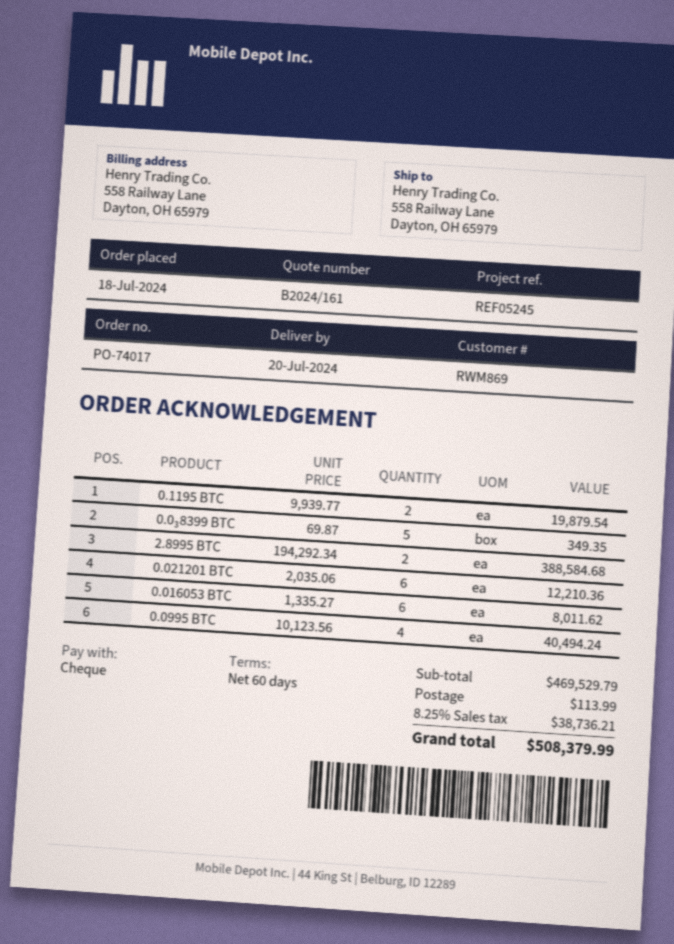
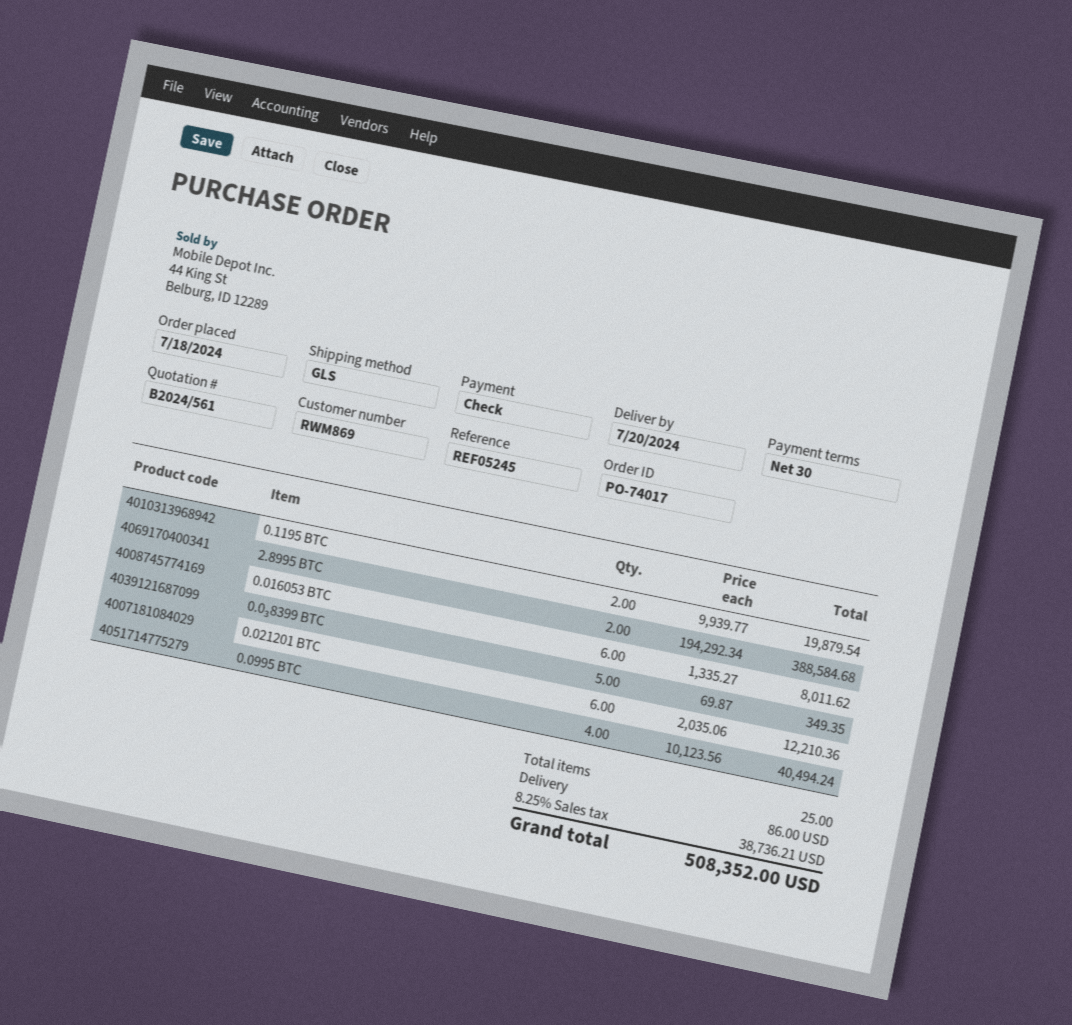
quote number: B2024/161 -> B2024/561
payment terms: 60 days -> 30 days
shipping: 113.99 -> 86.00
total: 508379.99 -> 508352.00

